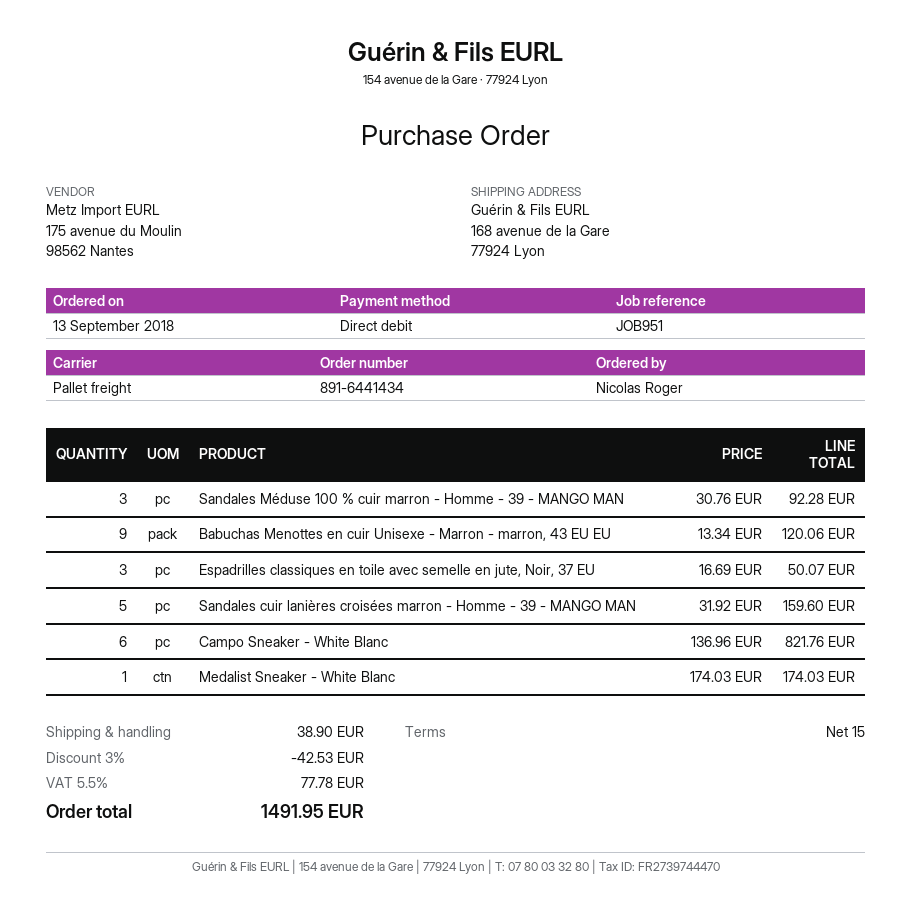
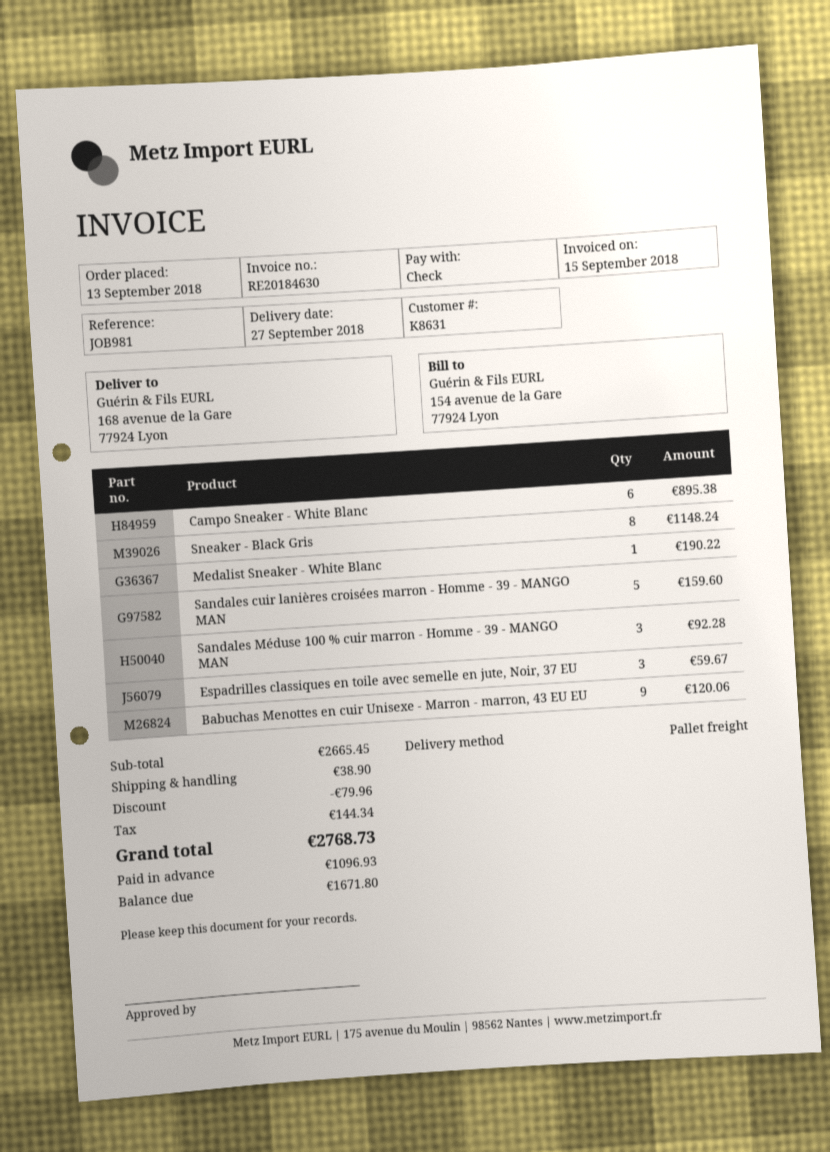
reference: JOB951 -> JOB981
payment method: direct debit -> cheque
Espadrilles classiques en toile avec semelle en jute, Noir, 37 EU: 3 for 50.07 -> 3 for 59.67
Campo Sneaker - White Blanc: 6 for 821.76 -> 6 for 895.38
Medalist Sneaker - White Blanc: 1 for 174.03 -> 1 for 190.22
Sneaker - Black Gris: none -> 8 for 1148.24
discount: 42.53 -> 79.96
tax: 77.78 -> 144.34
total: 1491.95 -> 2768.73

